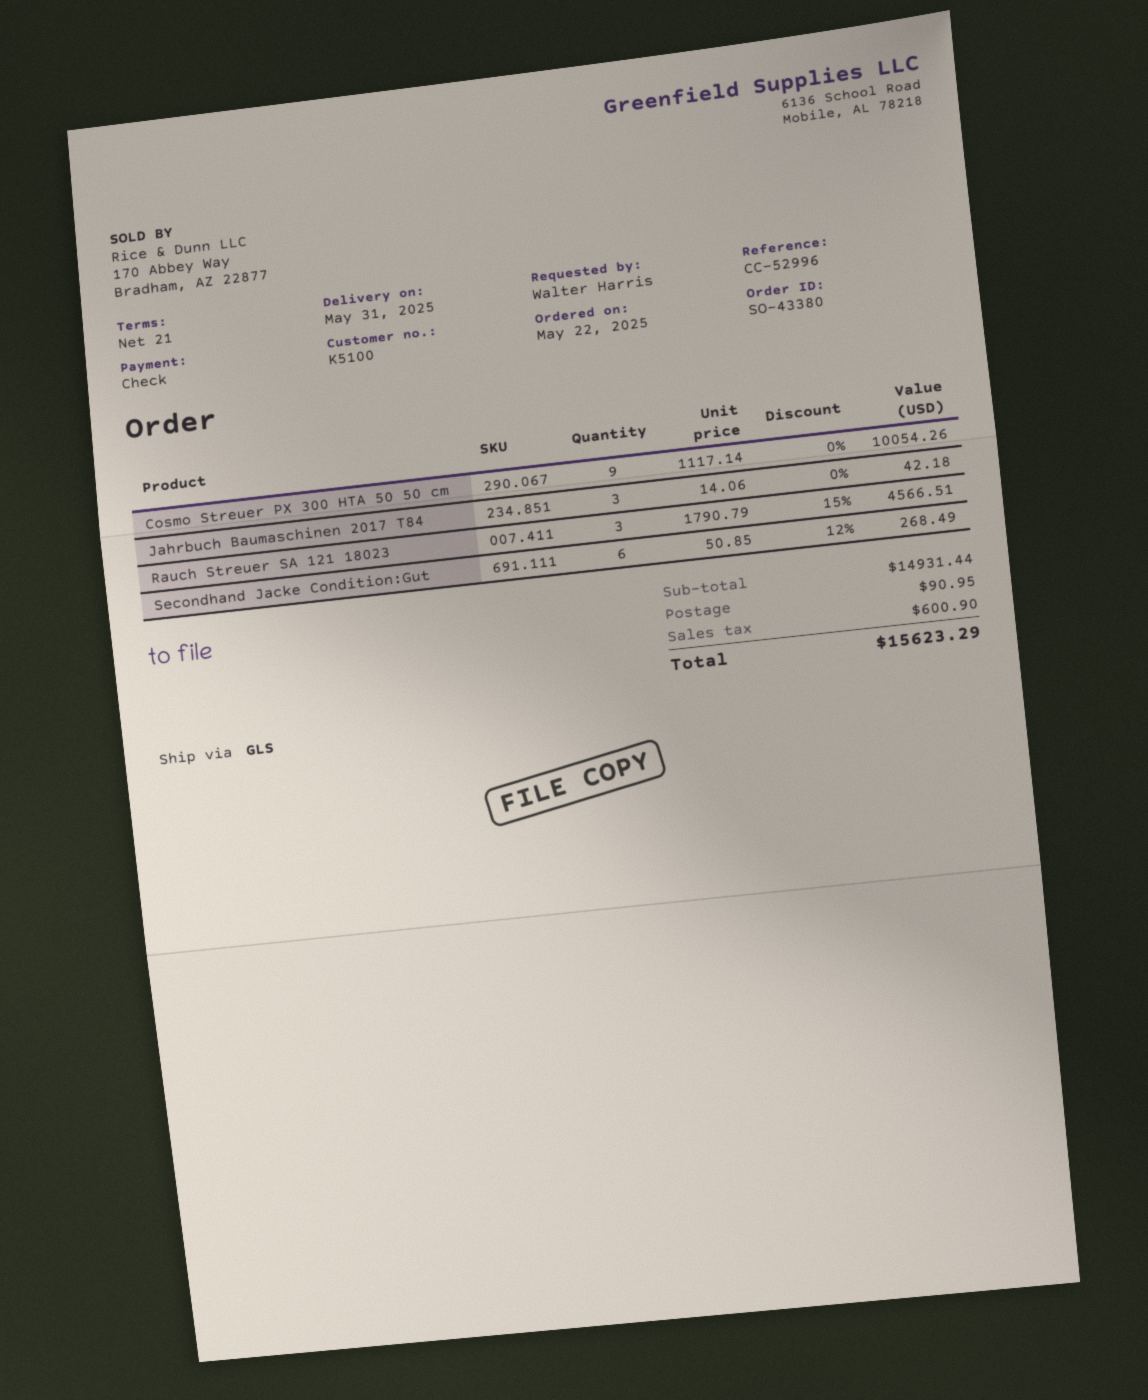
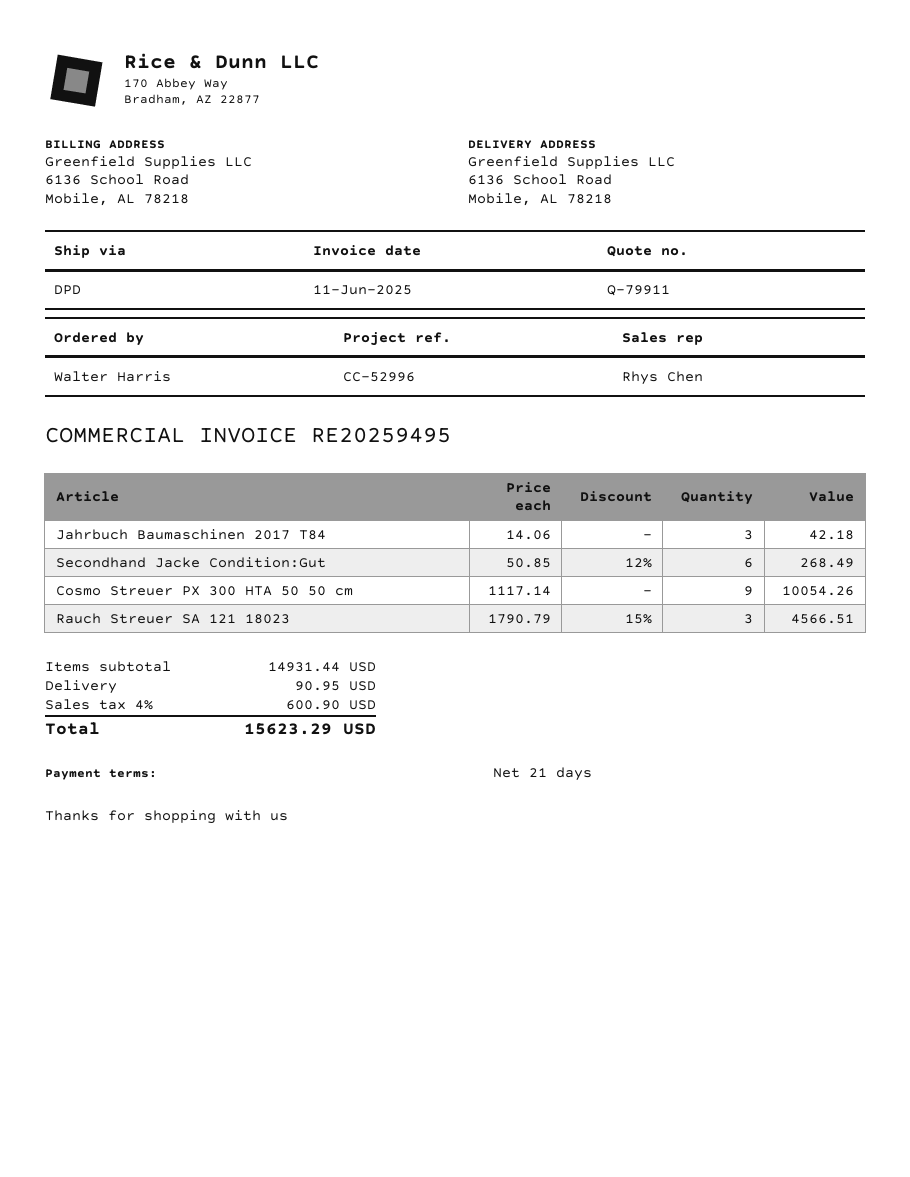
shipping method: GLS -> DPD

